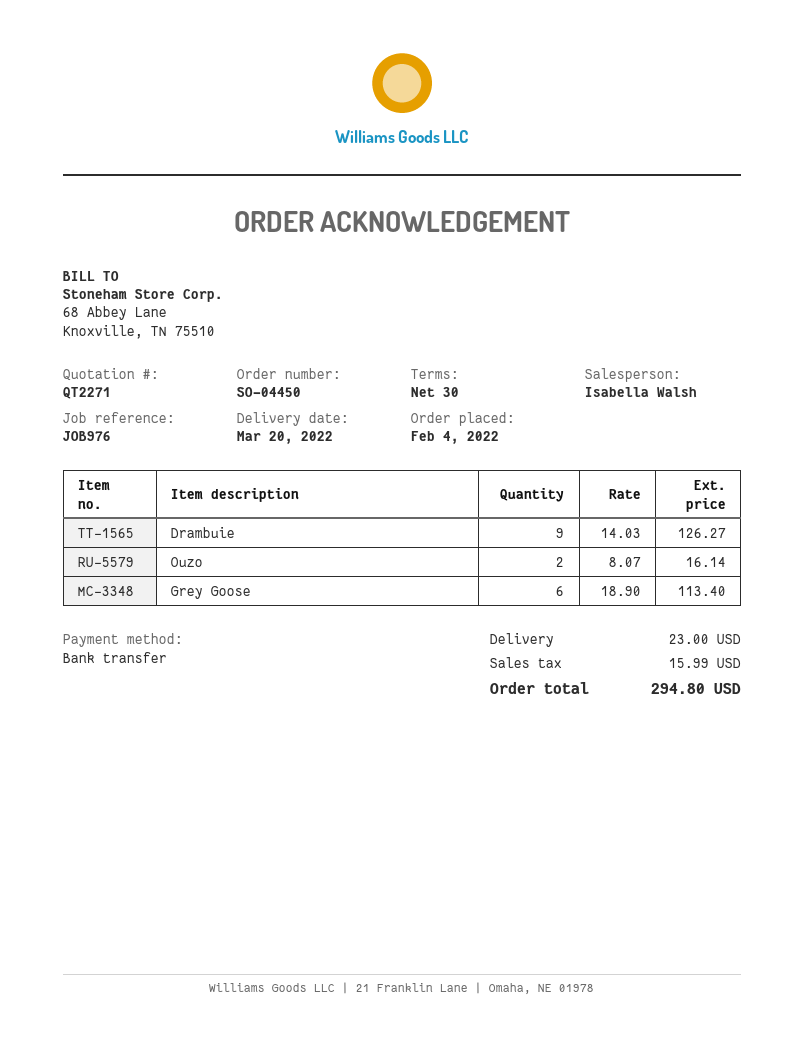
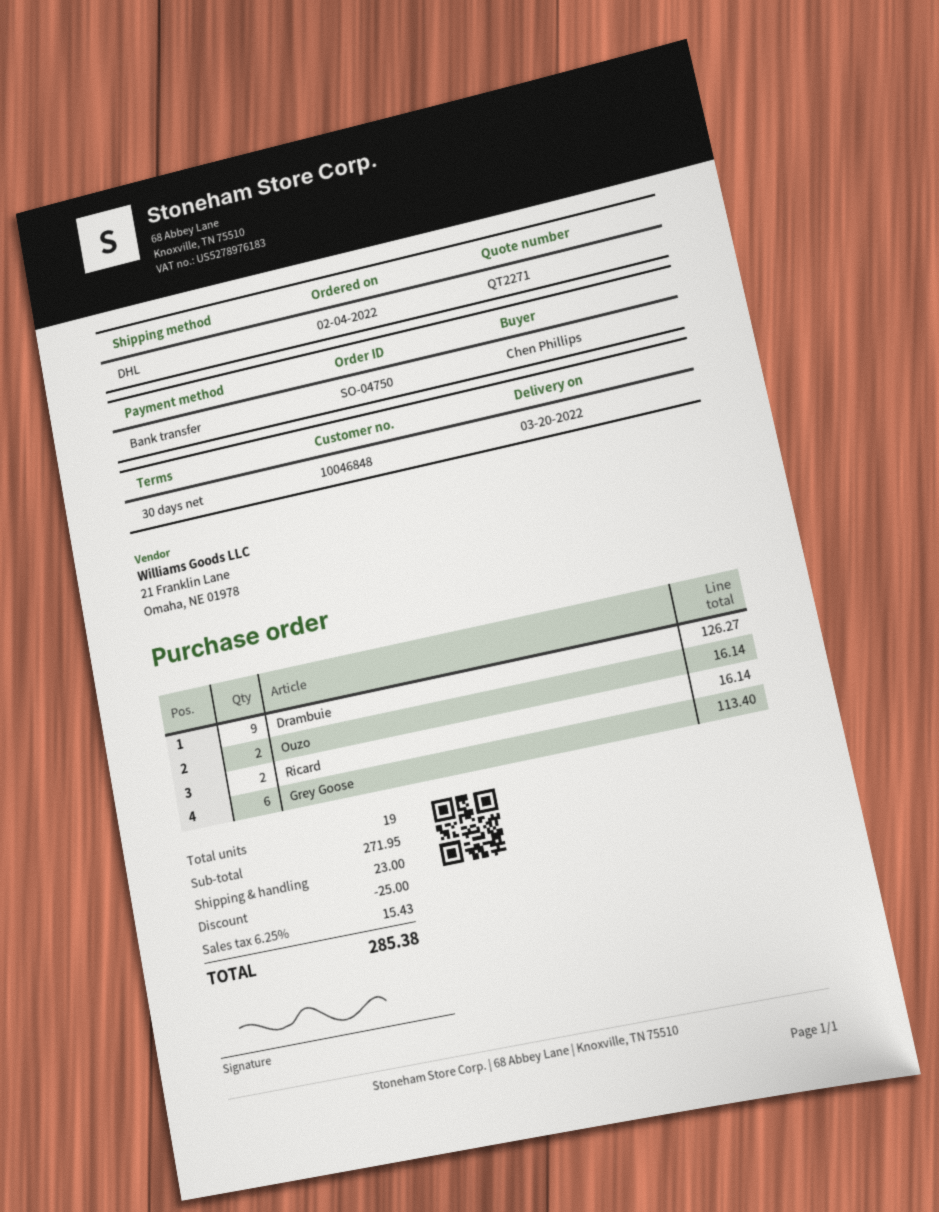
order number: SO-04450 -> SO-04750
Ricard: none -> 2 for 16.14
discount: none -> 25.00
tax: 15.99 -> 15.43
total: 294.80 -> 285.38

